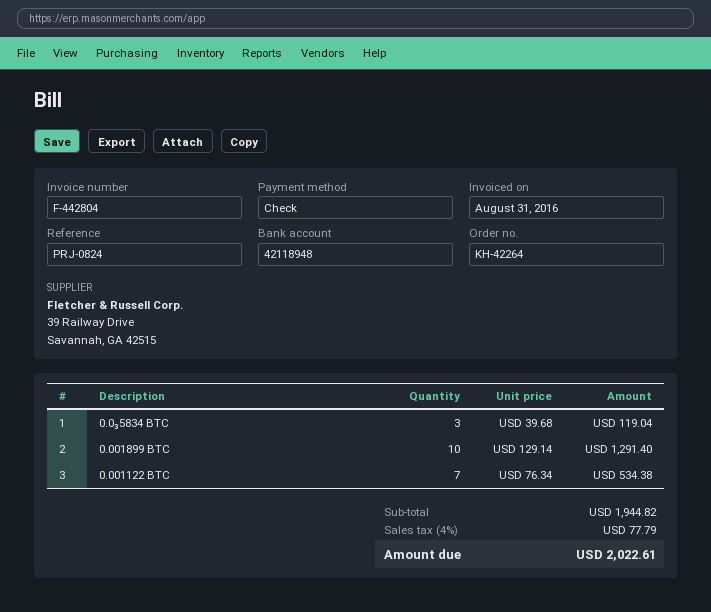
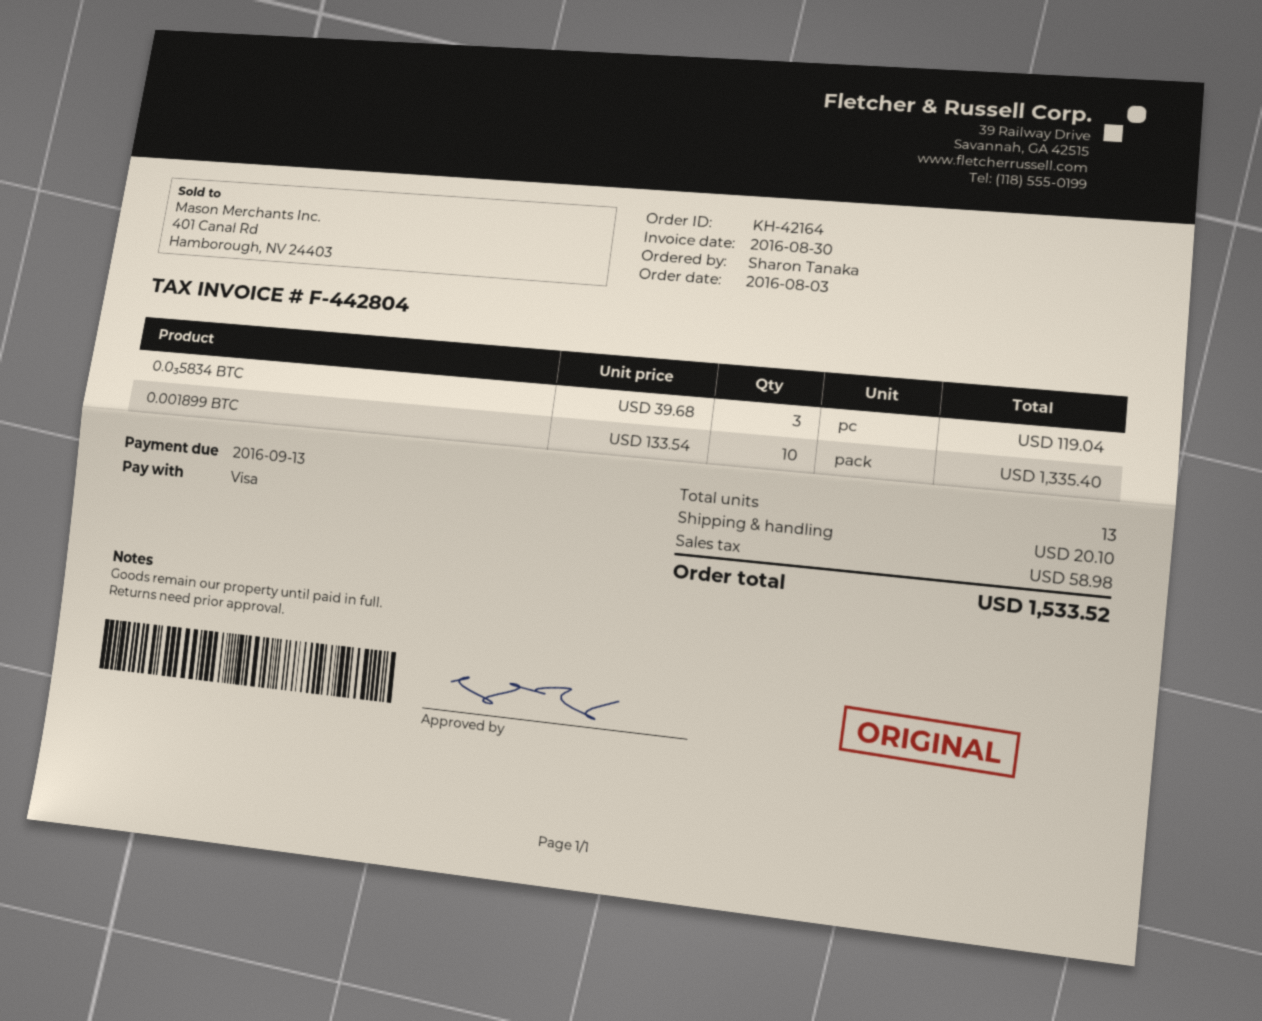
order number: KH-42264 -> KH-42164
invoice date: 2016-08-31 -> 2016-08-30
payment method: cheque -> Visa
0.001899 BTC: 10 x 129.14 = 1291.40 -> 10 x 133.54 = 1335.40
0.001122 BTC: 7 x 76.34 = 534.38 -> none
shipping: none -> 20.10
tax: 77.79 -> 58.98
total: 2022.61 -> 1533.52

